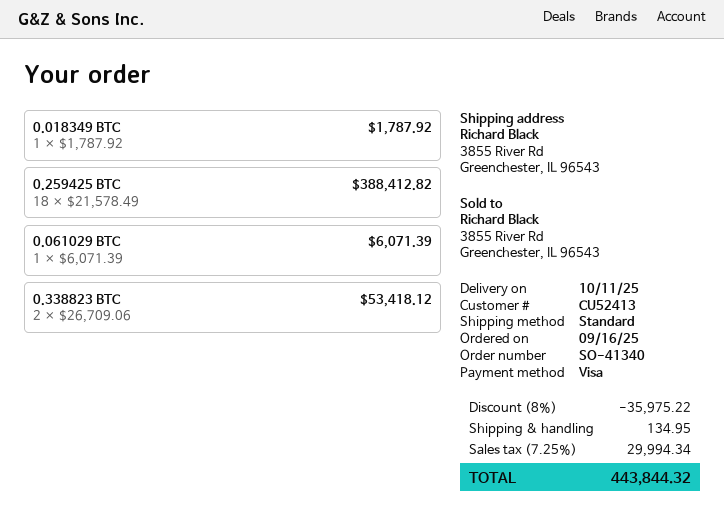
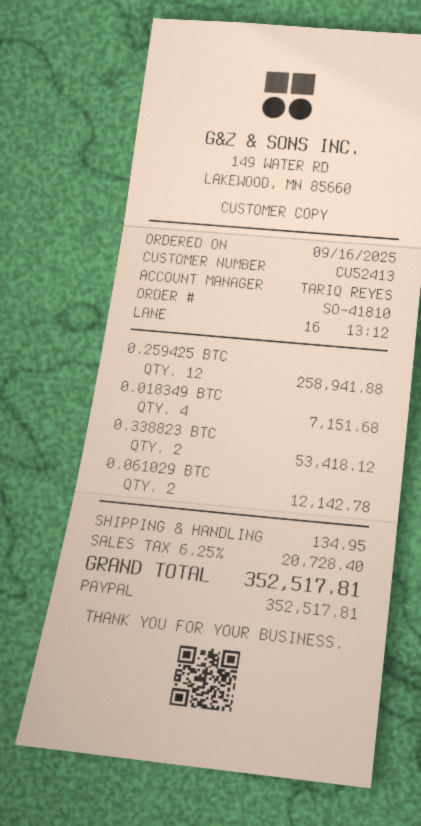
order number: SO-41340 -> SO-41810
payment method: Visa -> PayPal
0.018349 BTC: 1 for 1787.92 -> 4 for 7151.68
0.259425 BTC: 18 for 388412.82 -> 12 for 258941.88
0.061029 BTC: 1 for 6071.39 -> 2 for 12142.78
discount: 8% = 35975.22 -> none
tax: 7.25% = 29994.34 -> 6.25% = 20728.40
total: 443844.32 -> 352517.81

